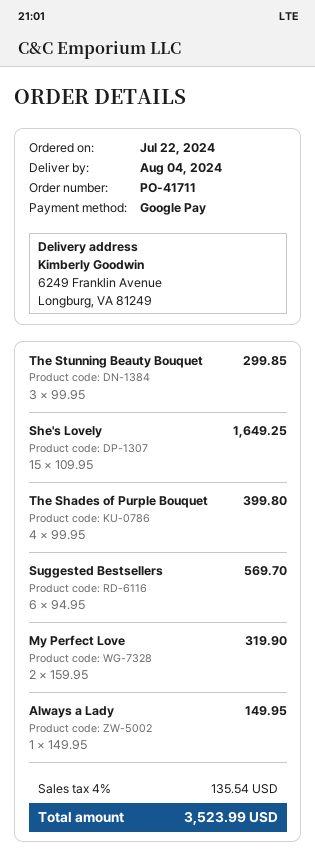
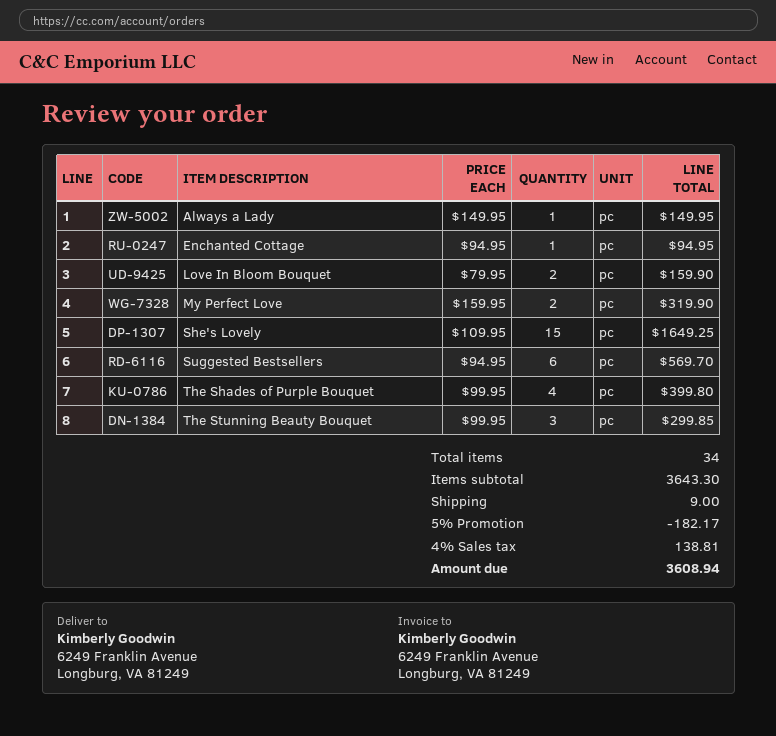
Enchanted Cottage: none -> 1 x 94.95 = 94.95
Love In Bloom Bouquet: none -> 2 x 79.95 = 159.90
discount: none -> 5% = 182.17
shipping: none -> 9.00
tax: 4% = 135.54 -> 4% = 138.81
total: 3523.99 -> 3608.94

